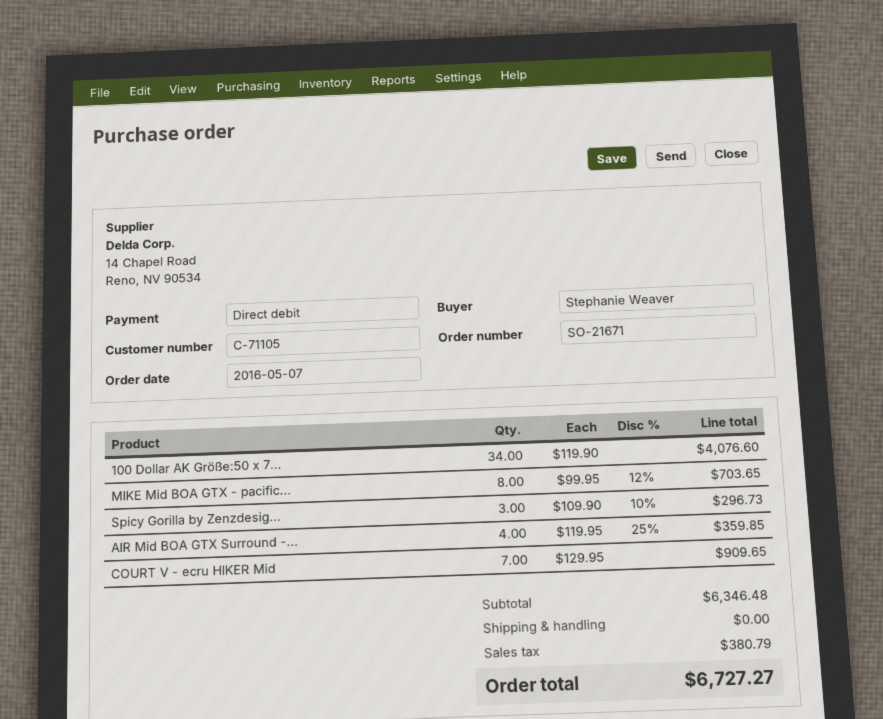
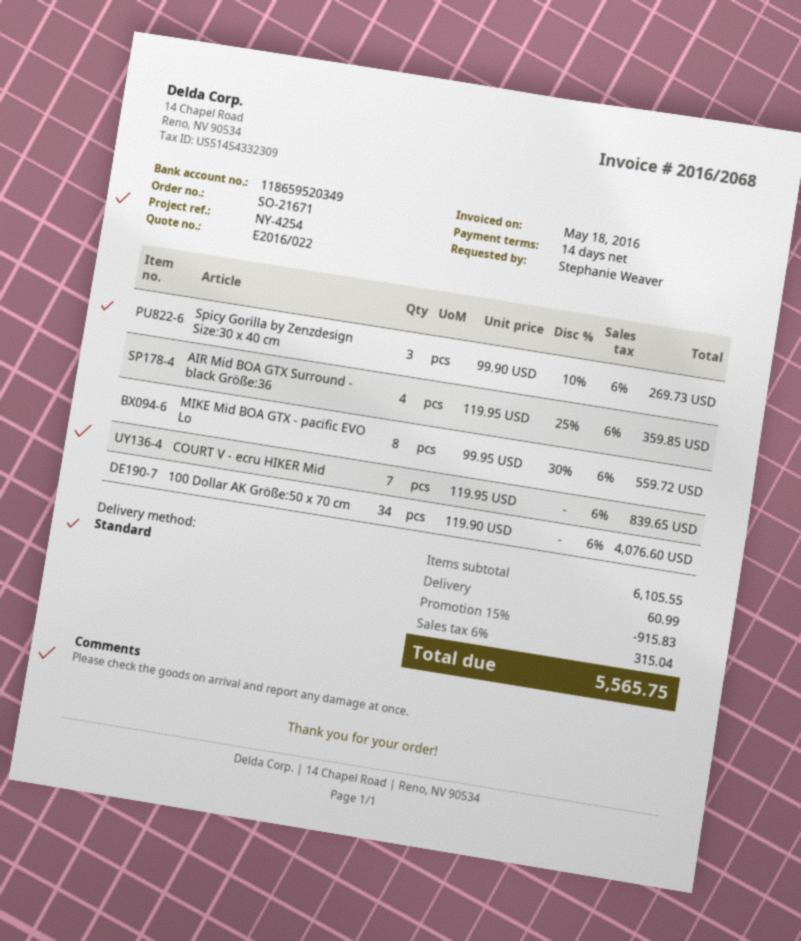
MIKE Mid BOA GTX - pacific...: 8 x 99.95 - 12% = 703.65 -> 8 x 99.95 - 30% = 559.72
Spicy Gorilla by Zenzdesig...: 3 x 109.90 - 10% = 296.73 -> 3 x 99.90 - 10% = 269.73
COURT V - ecru HIKER Mid: 7 x 129.95 = 909.65 -> 7 x 119.95 = 839.65
subtotal: 6346.48 -> 6105.55
discount: none -> 15% = 915.83
shipping: 0.00 -> 60.99
tax: 380.79 -> 315.04
total: 6727.27 -> 5565.75

